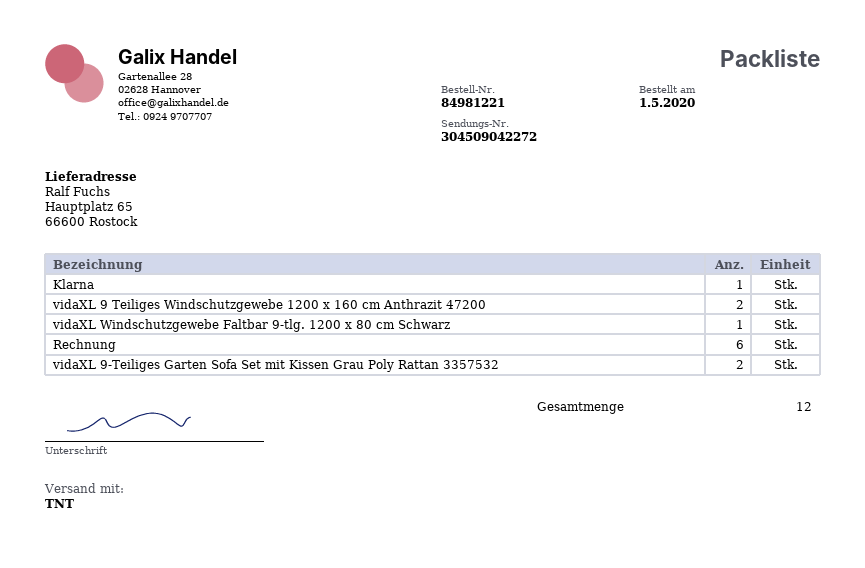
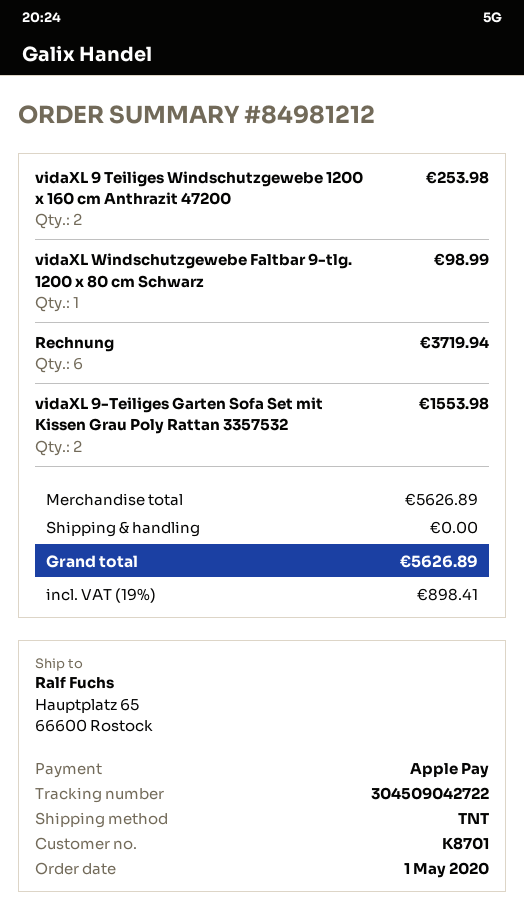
order number: 84981221 -> 84981212
tracking number: 304509042272 -> 304509042722
Klarna: 1 -> none

